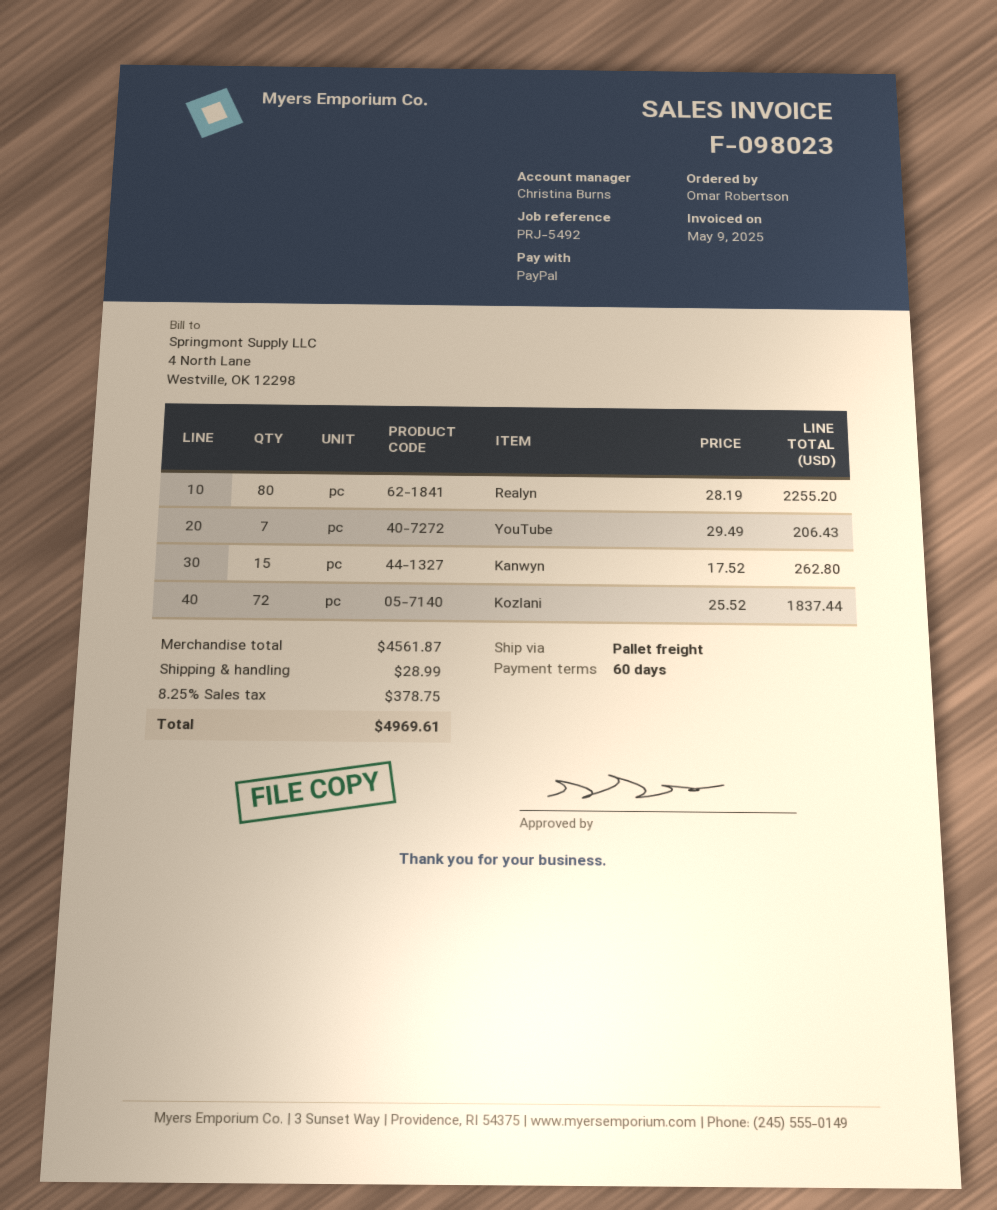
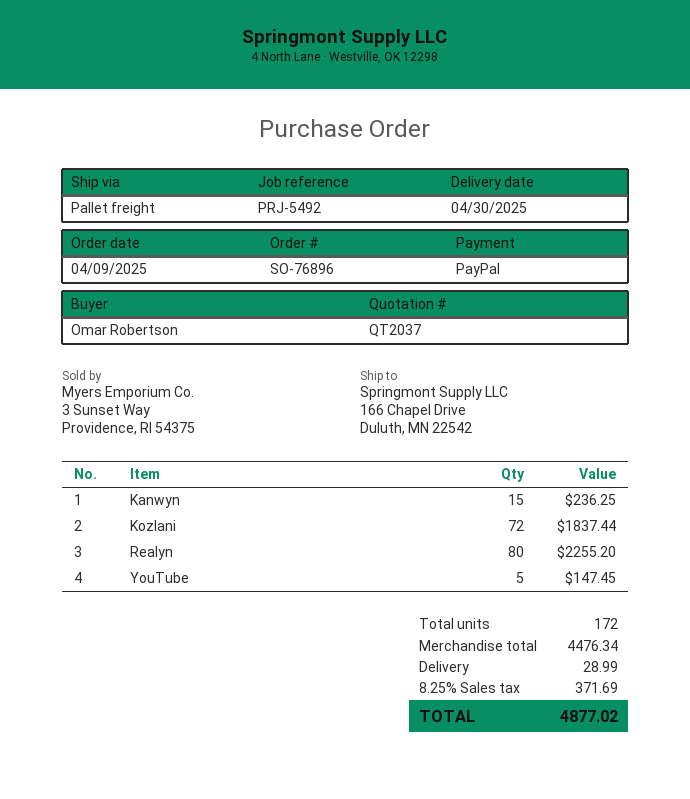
YouTube: 7 for 206.43 -> 5 for 147.45
Kanwyn: 15 for 262.80 -> 15 for 236.25
subtotal: 4561.87 -> 4476.34
tax: 8.25% = 378.75 -> 8.25% = 371.69
total: 4969.61 -> 4877.02

